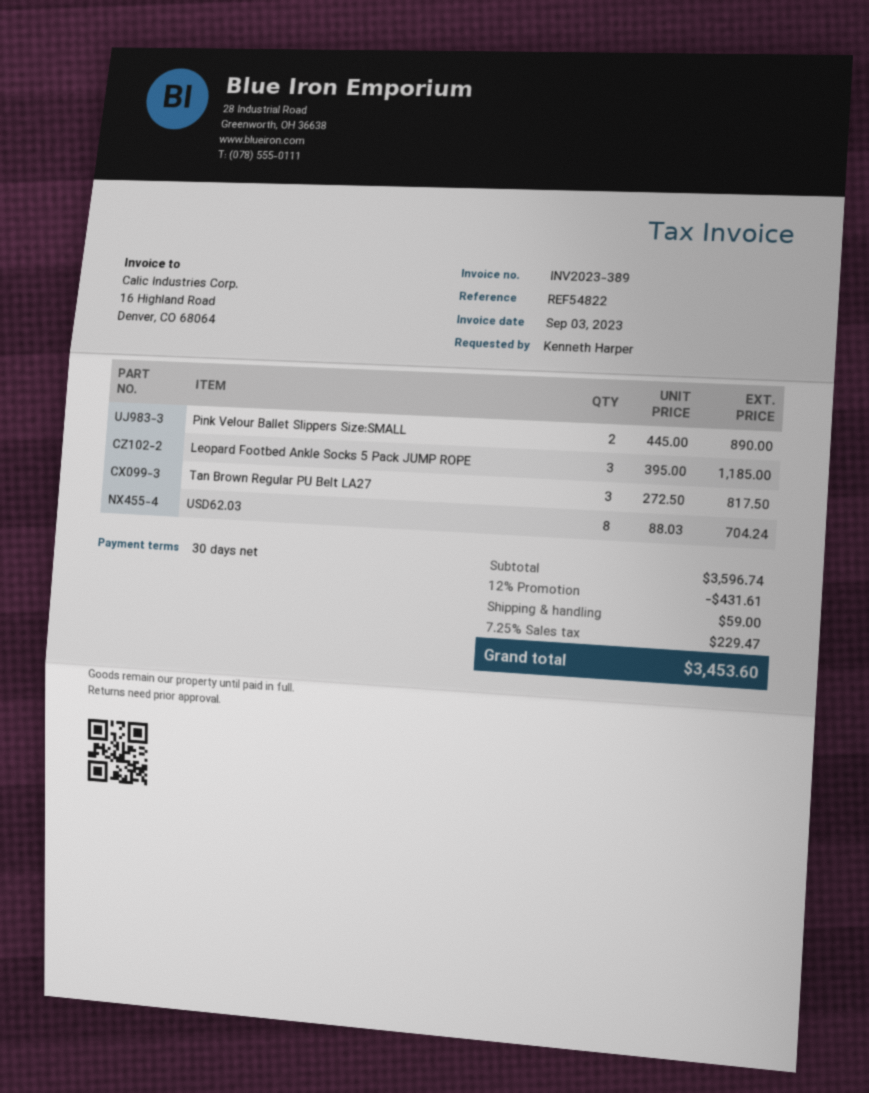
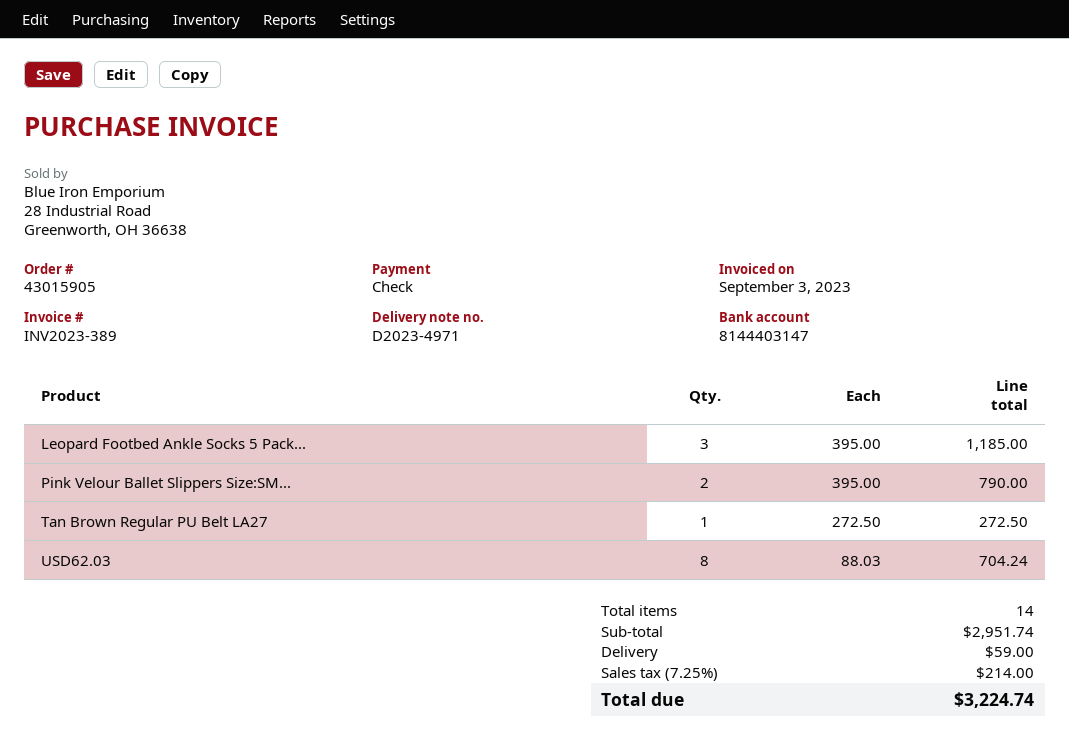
Pink Velour Ballet Slippers Size:SMALL: 2 x 445.00 = 890.00 -> 2 x 395.00 = 790.00
Tan Brown Regular PU Belt LA27: 3 x 272.50 = 817.50 -> 1 x 272.50 = 272.50
subtotal: 3596.74 -> 2951.74
discount: 12% = 431.61 -> none
tax: 7.25% = 229.47 -> 7.25% = 214.00
total: 3453.60 -> 3224.74

